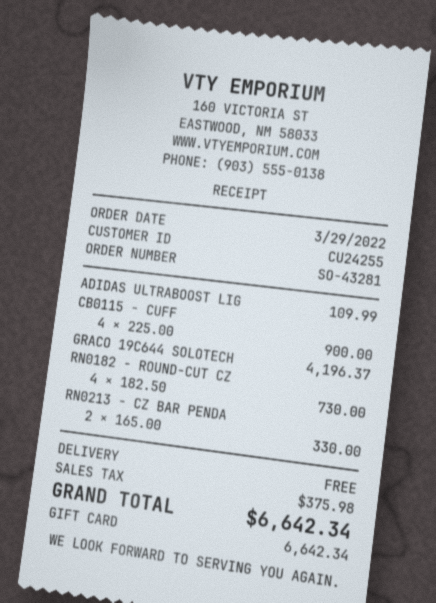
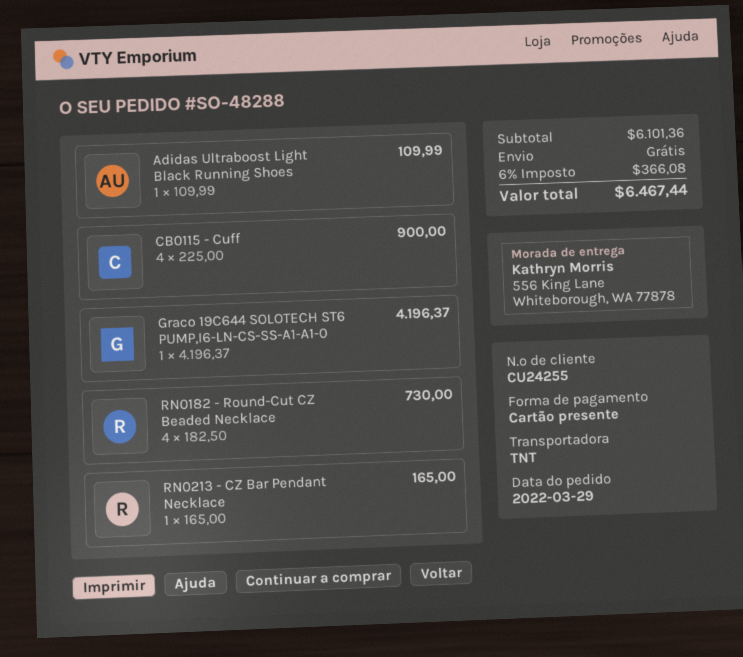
order number: SO-43281 -> SO-48288
RN0213 - CZ BAR PENDA: 2 x 165.00 = 330.00 -> 1 x 165.00 = 165.00
tax: 375.98 -> 366.08
total: 6642.34 -> 6467.44

